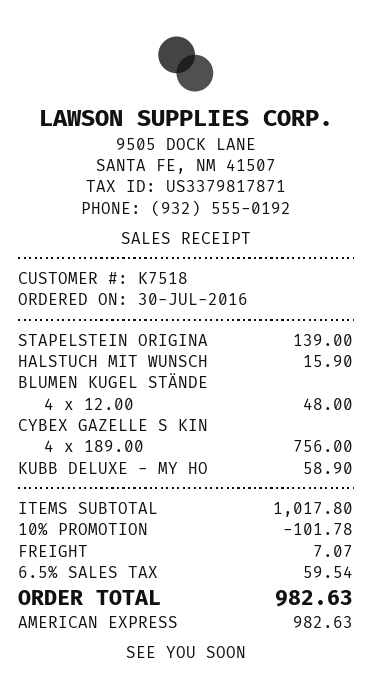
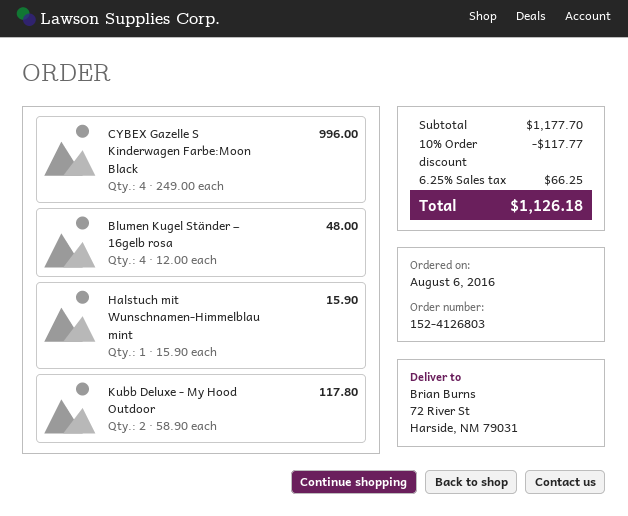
order date: 2016-07-30 -> 2016-08-06
STAPELSTEIN ORIGINA: 1 x 139.00 = 139.00 -> none
CYBEX GAZELLE S KIN: 4 x 189.00 = 756.00 -> 4 x 249.00 = 996.00
KUBB DELUXE - MY HO: 1 x 58.90 = 58.90 -> 2 x 58.90 = 117.80
subtotal: 1017.80 -> 1177.70
discount: 10% = 101.78 -> 10% = 117.77
shipping: 7.07 -> none
tax: 6.5% = 59.54 -> 6.25% = 66.25
total: 982.63 -> 1126.18

